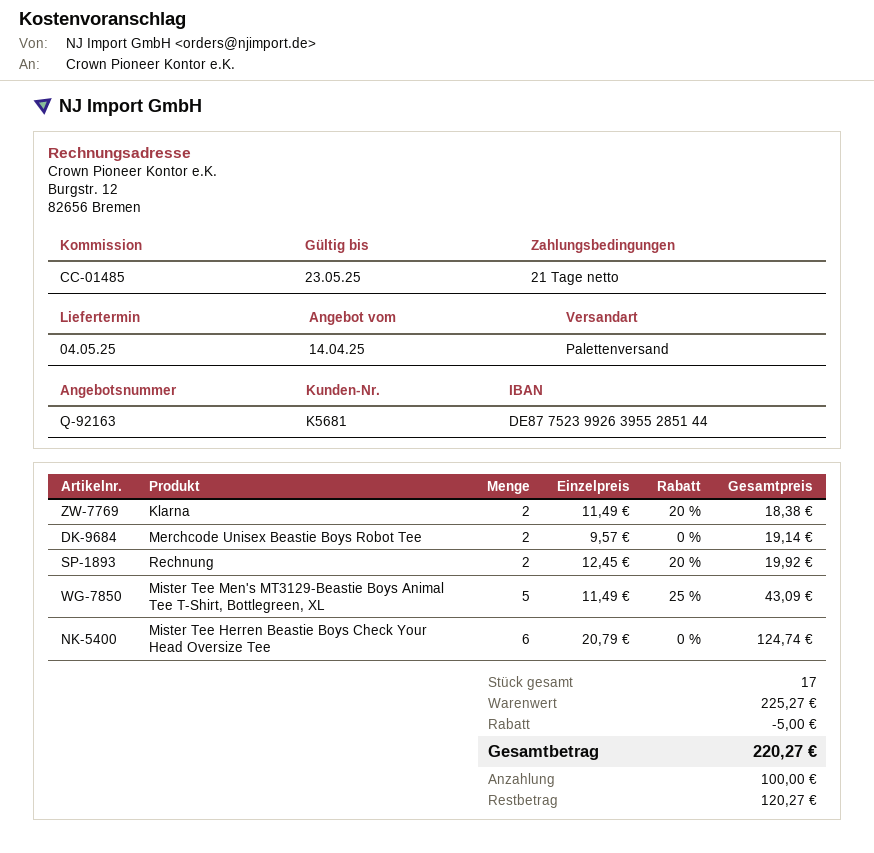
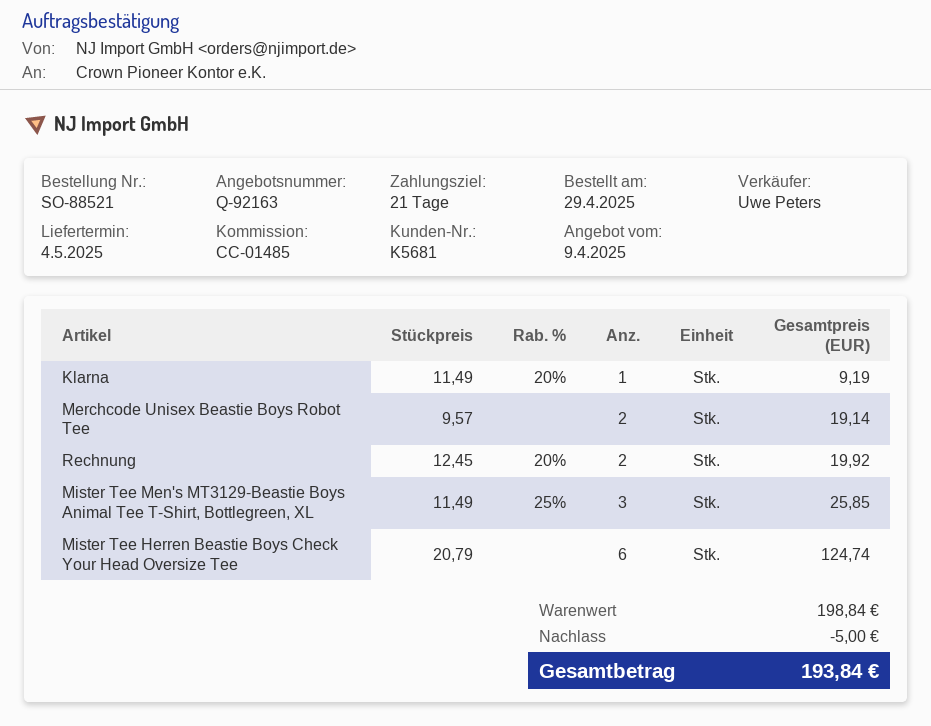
quote date: 2025-04-14 -> 2025-04-09
Klarna: 2 x 11.49 - 20% = 18.38 -> 1 x 11.49 - 20% = 9.19
Mister Tee Men's MT3129-Beastie Boys Animal Tee T-Shirt, Bottlegreen, XL: 5 x 11.49 - 25% = 43.09 -> 3 x 11.49 - 25% = 25.85
subtotal: 225.27 -> 198.84
total: 220.27 -> 193.84

